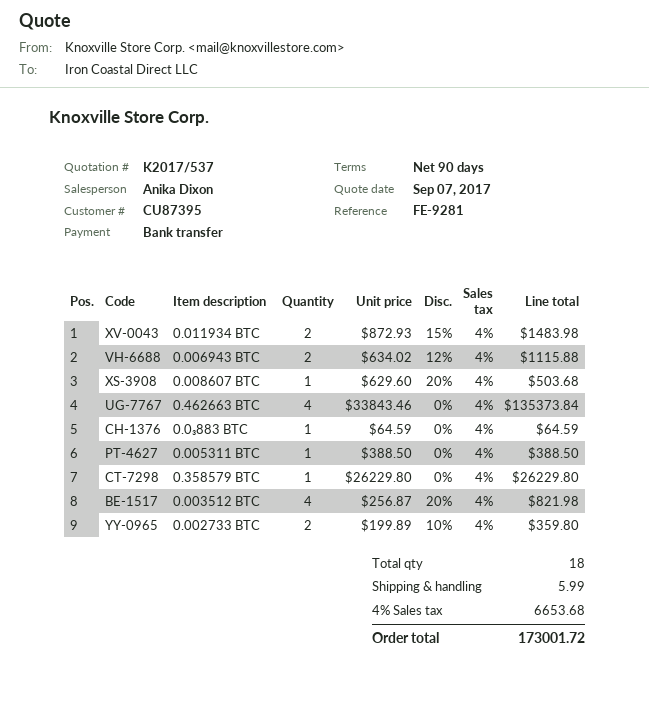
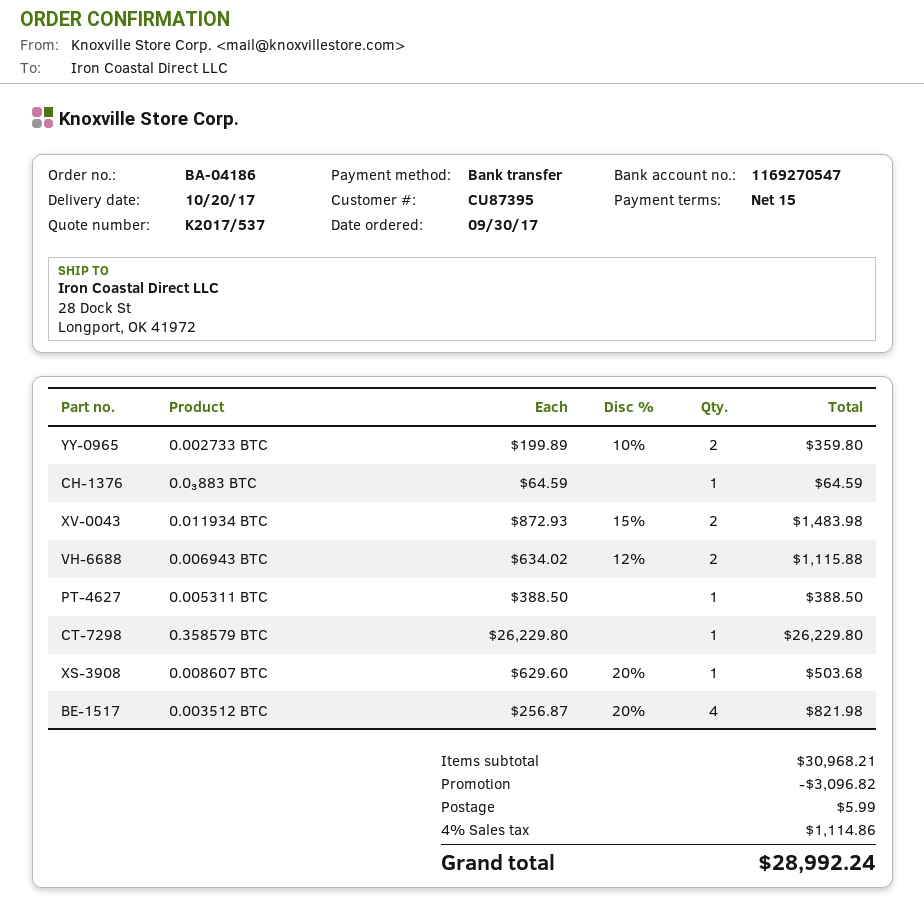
payment terms: 90 days -> 15 days
0.462663 BTC: 4 x 33843.46 = 135373.84 -> none
discount: none -> 3096.82
tax: 4% = 6653.68 -> 4% = 1114.86
total: 173001.72 -> 28992.24

